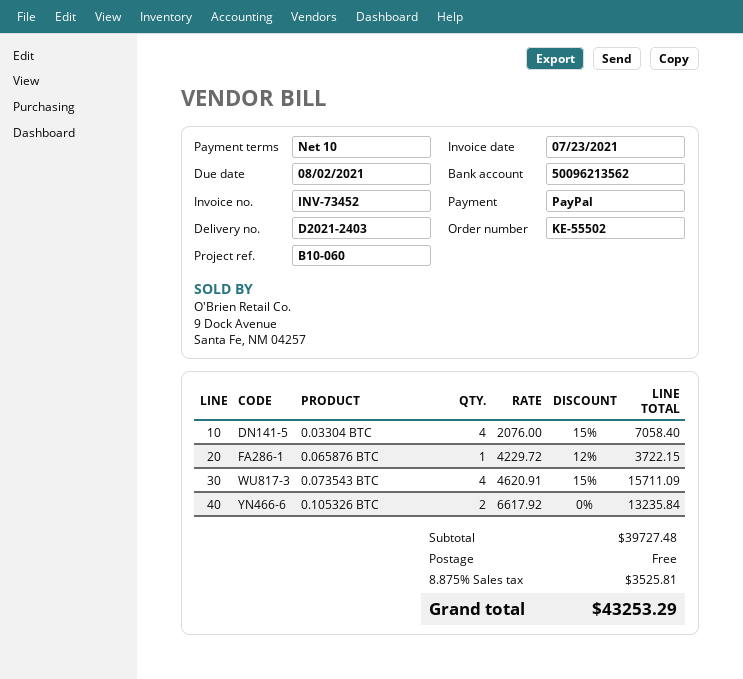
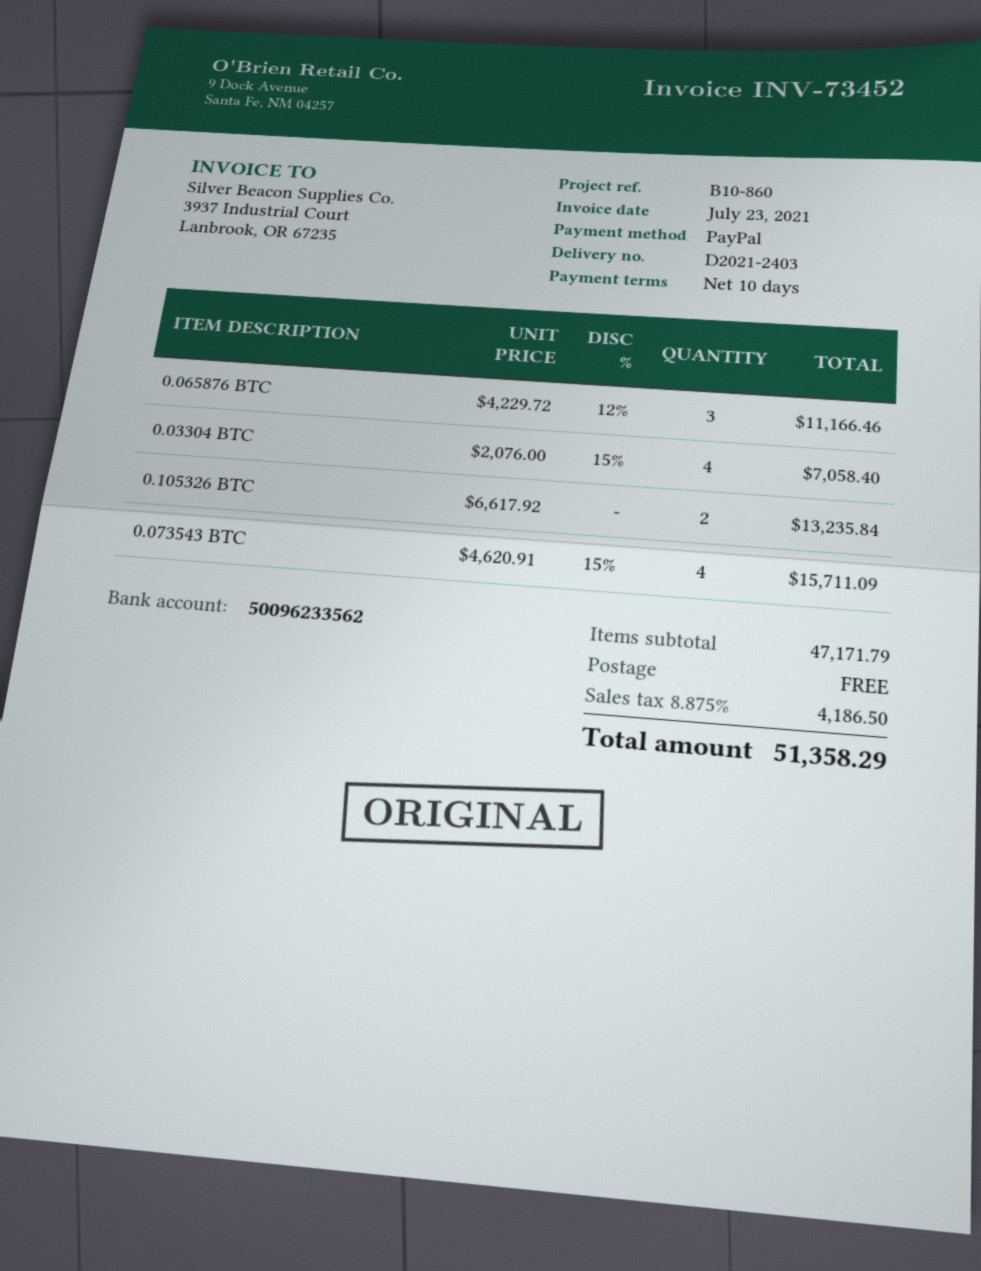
reference: B10-060 -> B10-860
bank account: 50096213562 -> 50096233562
0.065876 BTC: 1 x 4229.72 - 12% = 3722.15 -> 3 x 4229.72 - 12% = 11166.46
subtotal: 39727.48 -> 47171.79
tax: 8.875% = 3525.81 -> 8.875% = 4186.50
total: 43253.29 -> 51358.29

